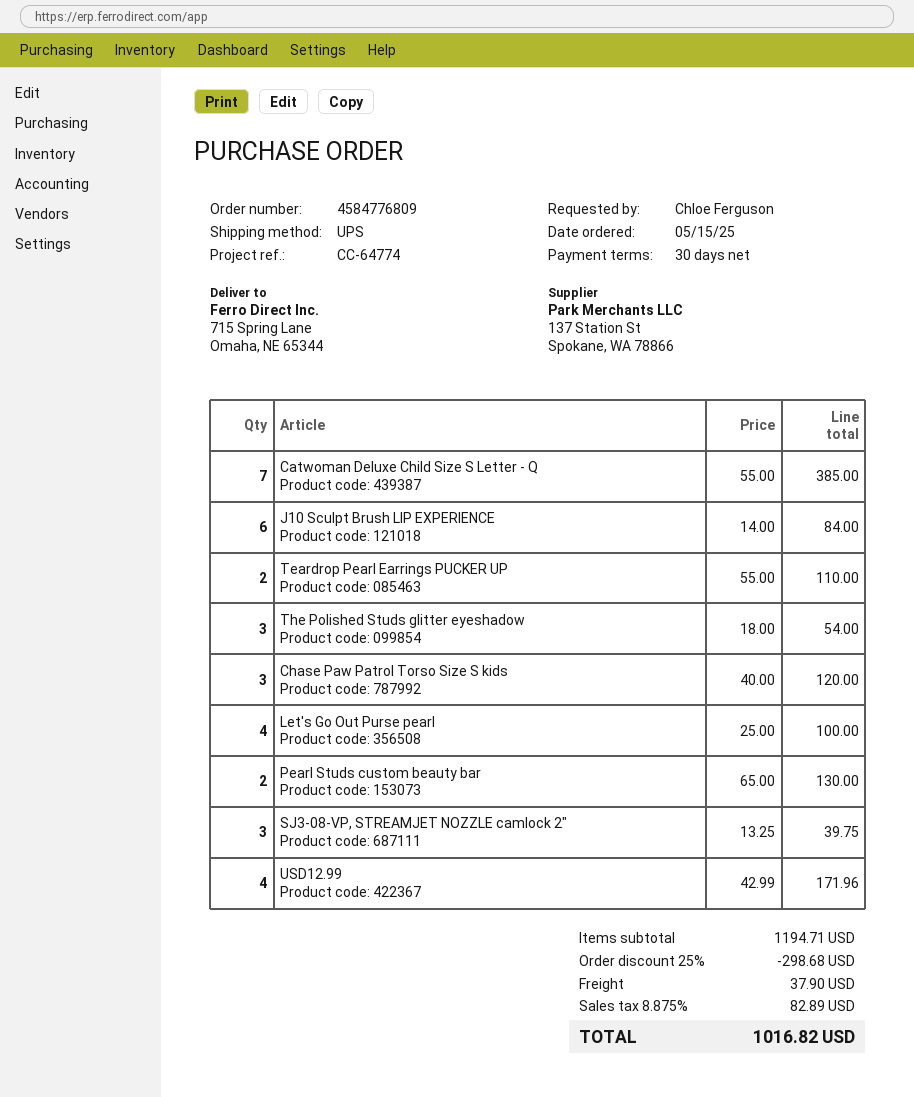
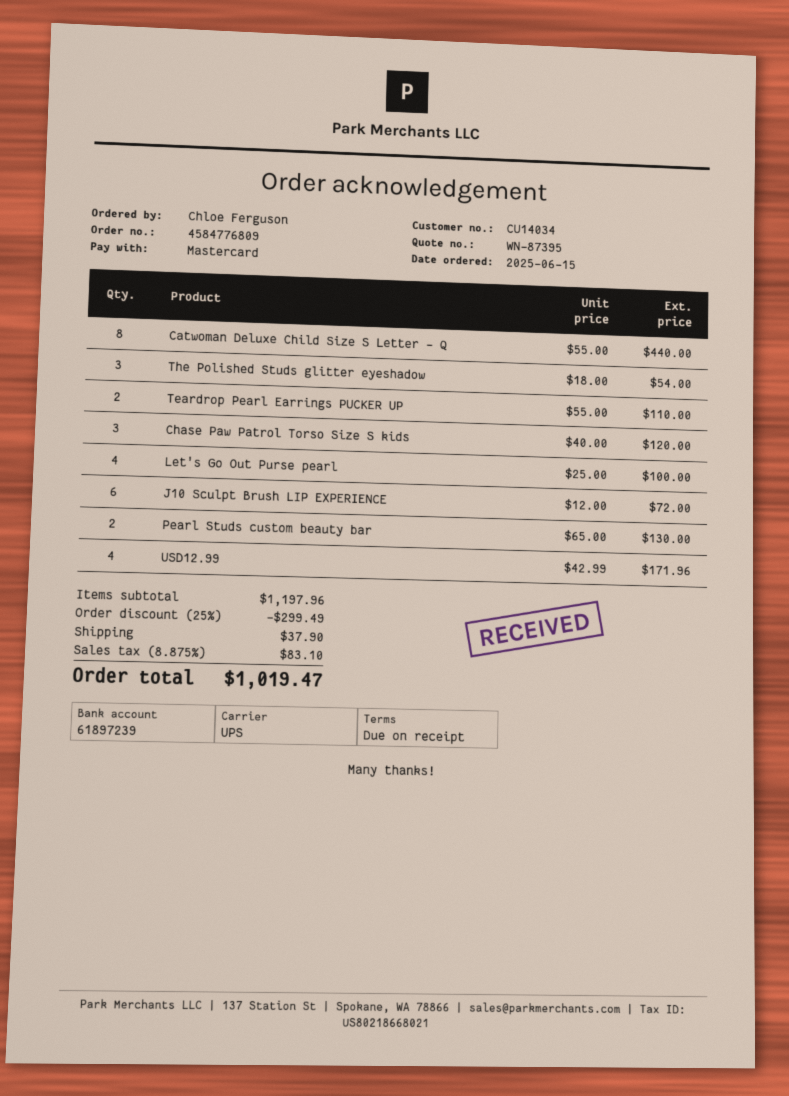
order date: 2025-05-15 -> 2025-06-15
payment terms: 30 days -> on receipt
Catwoman Deluxe Child Size S Letter - Q: 7 x 55.00 = 385.00 -> 8 x 55.00 = 440.00
J10 Sculpt Brush LIP EXPERIENCE: 6 x 14.00 = 84.00 -> 6 x 12.00 = 72.00
SJ3-08-VP, STREAMJET NOZZLE camlock 2": 3 x 13.25 = 39.75 -> none
subtotal: 1194.71 -> 1197.96
discount: 25% = 298.68 -> 25% = 299.49
tax: 8.875% = 82.89 -> 8.875% = 83.10
total: 1016.82 -> 1019.47

